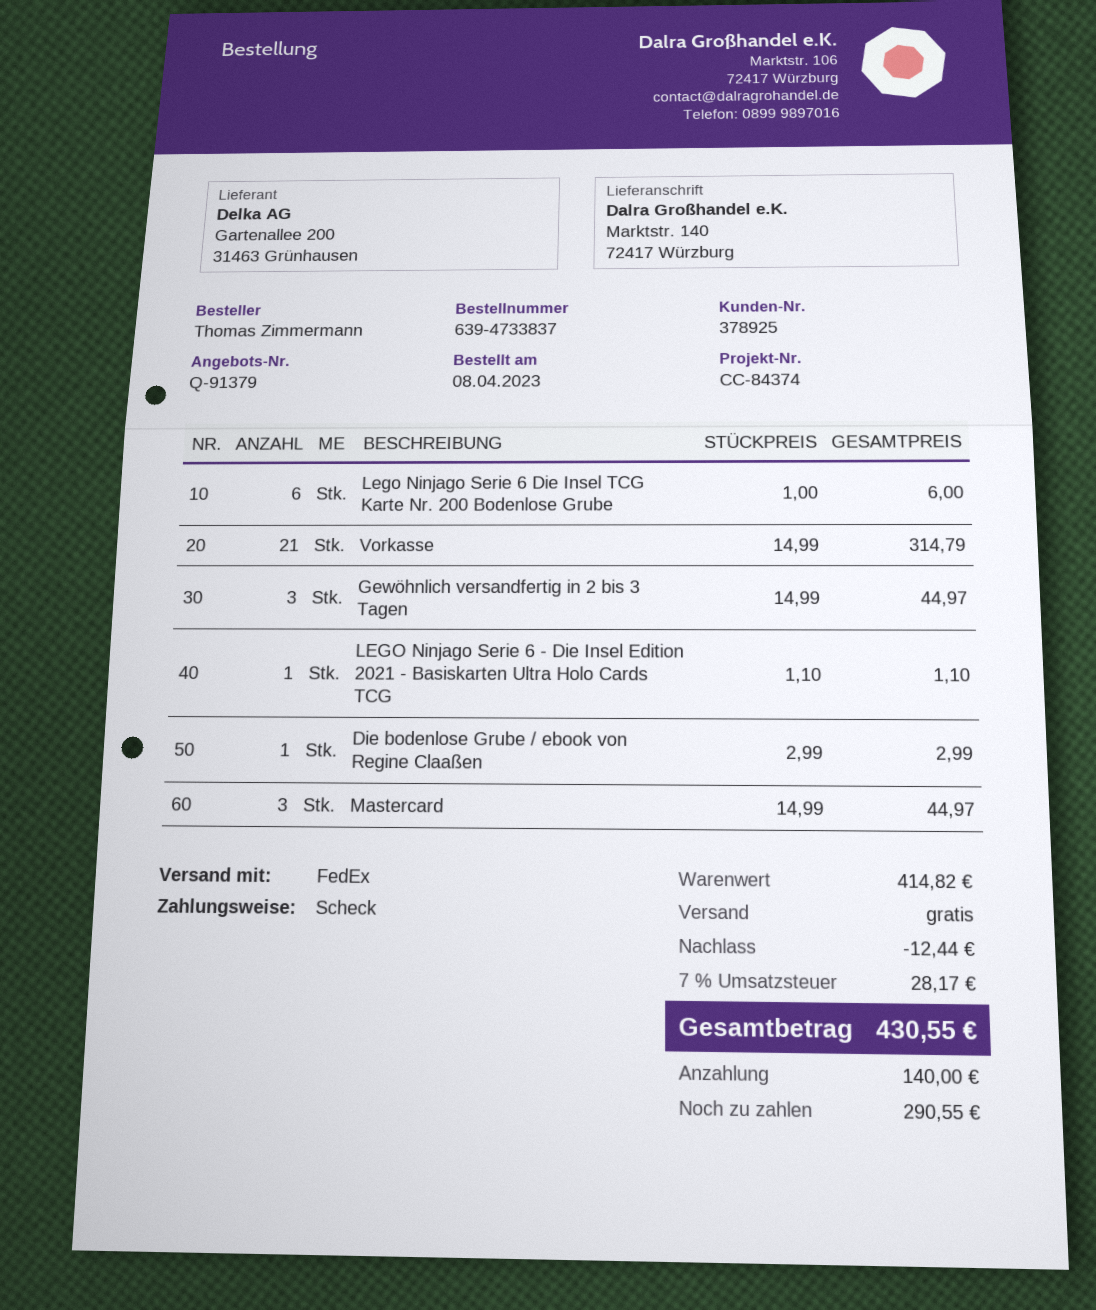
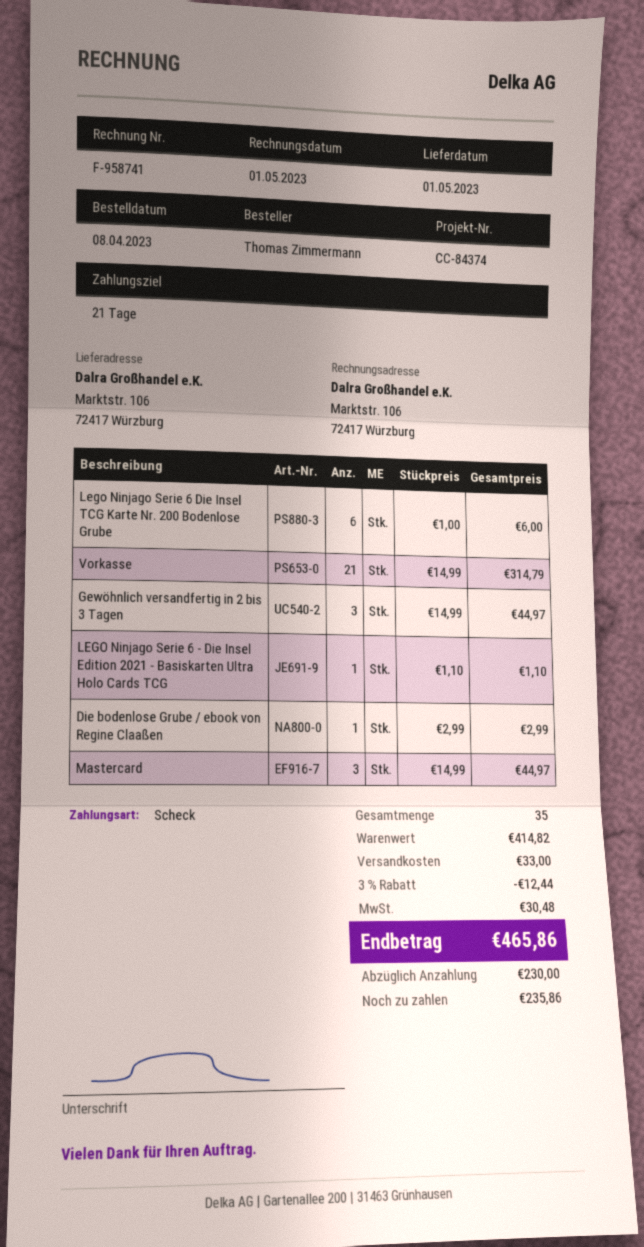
ship to: Marktstr. 140, 72417 Würzburg -> Marktstr. 106, 72417 Würzburg
shipping: 0.00 -> 33.00
tax: 28.17 -> 30.48
total: 430.55 -> 465.86
deposit: 140.00 -> 230.00
balance: 290.55 -> 235.86

